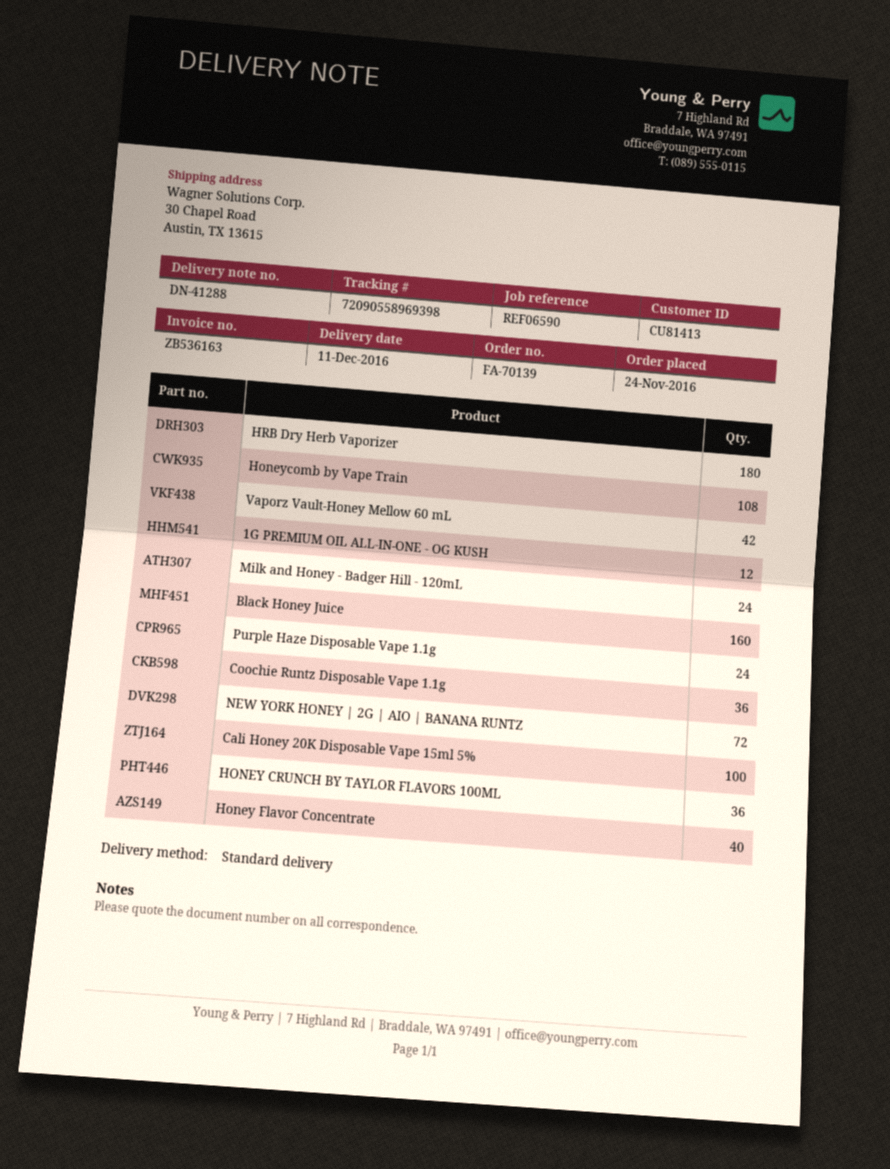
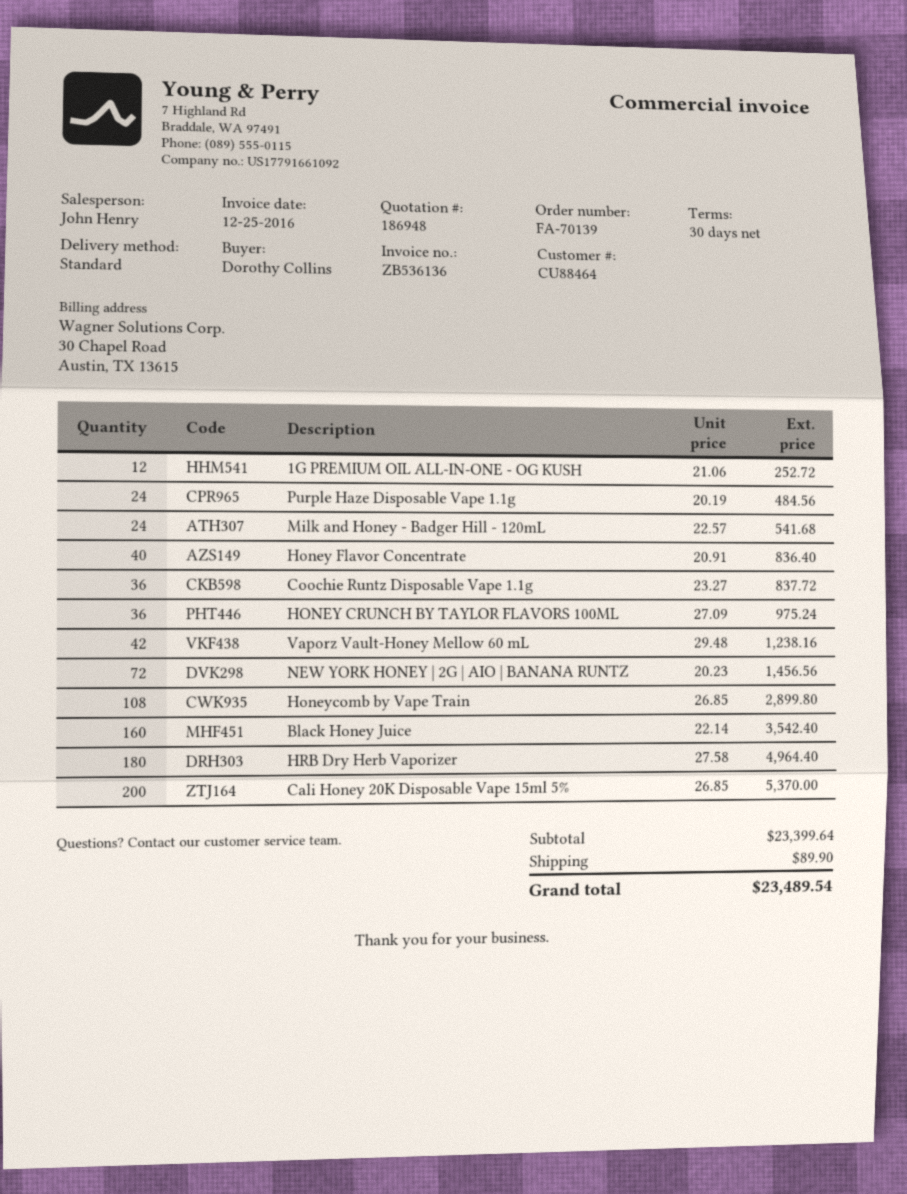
invoice number: ZB536163 -> ZB536136
customer number: CU81413 -> CU88464
Cali Honey 20K Disposable Vape 15ml 5%: 100 -> 200

